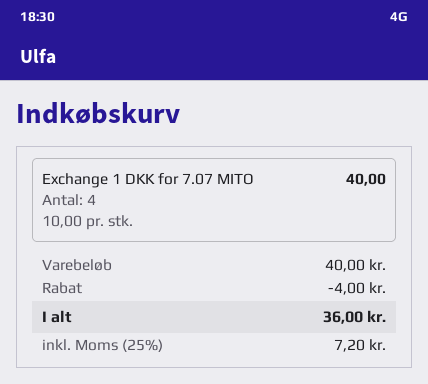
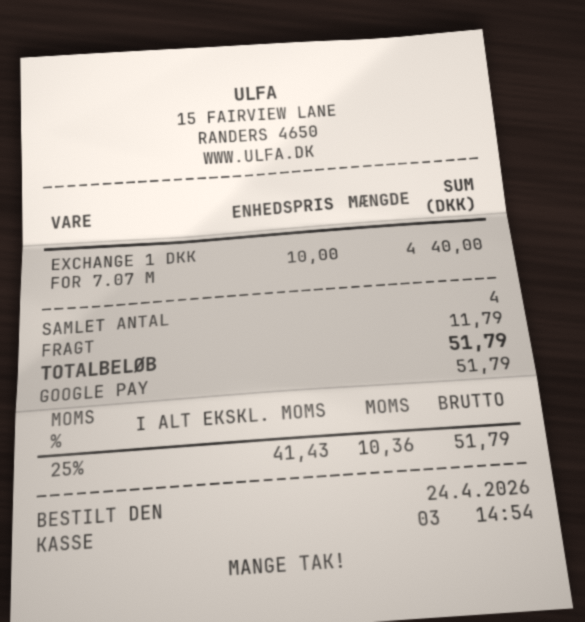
discount: 4.00 -> none
shipping: none -> 11.79
tax: 25% = 7.20 -> 25% = 10.36
total: 36.00 -> 51.79

